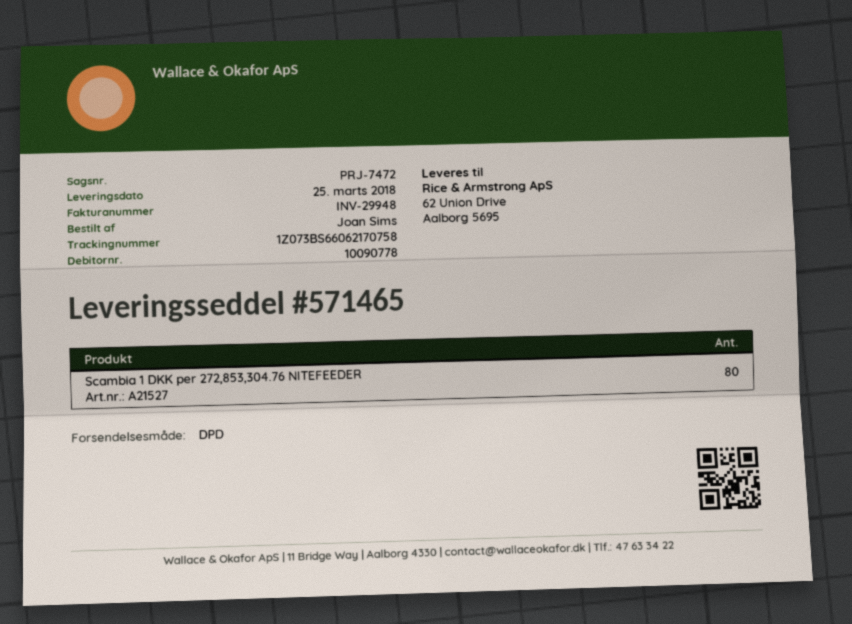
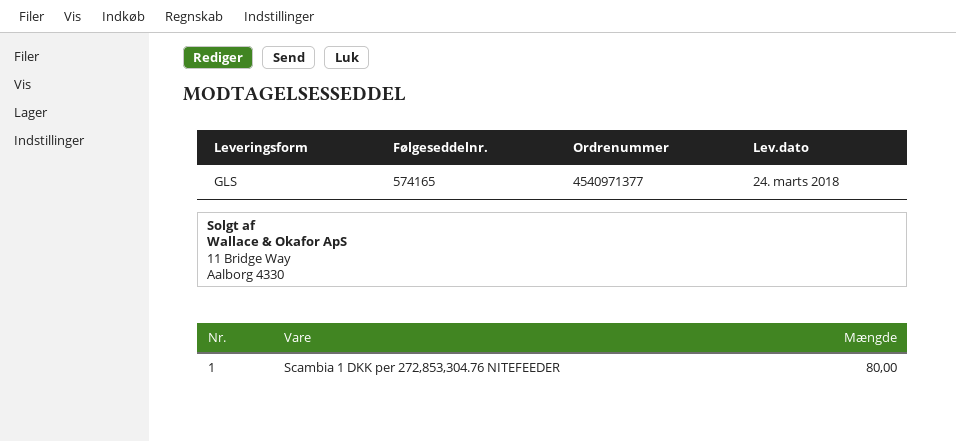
delivery note number: 571465 -> 574165
delivery date: 2018-03-25 -> 2018-03-24
shipping method: DPD -> GLS

